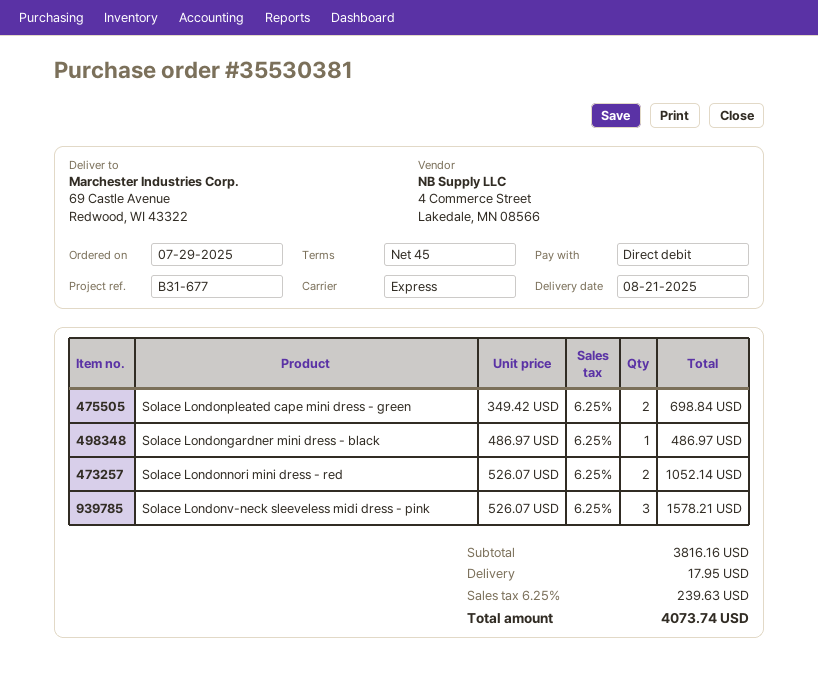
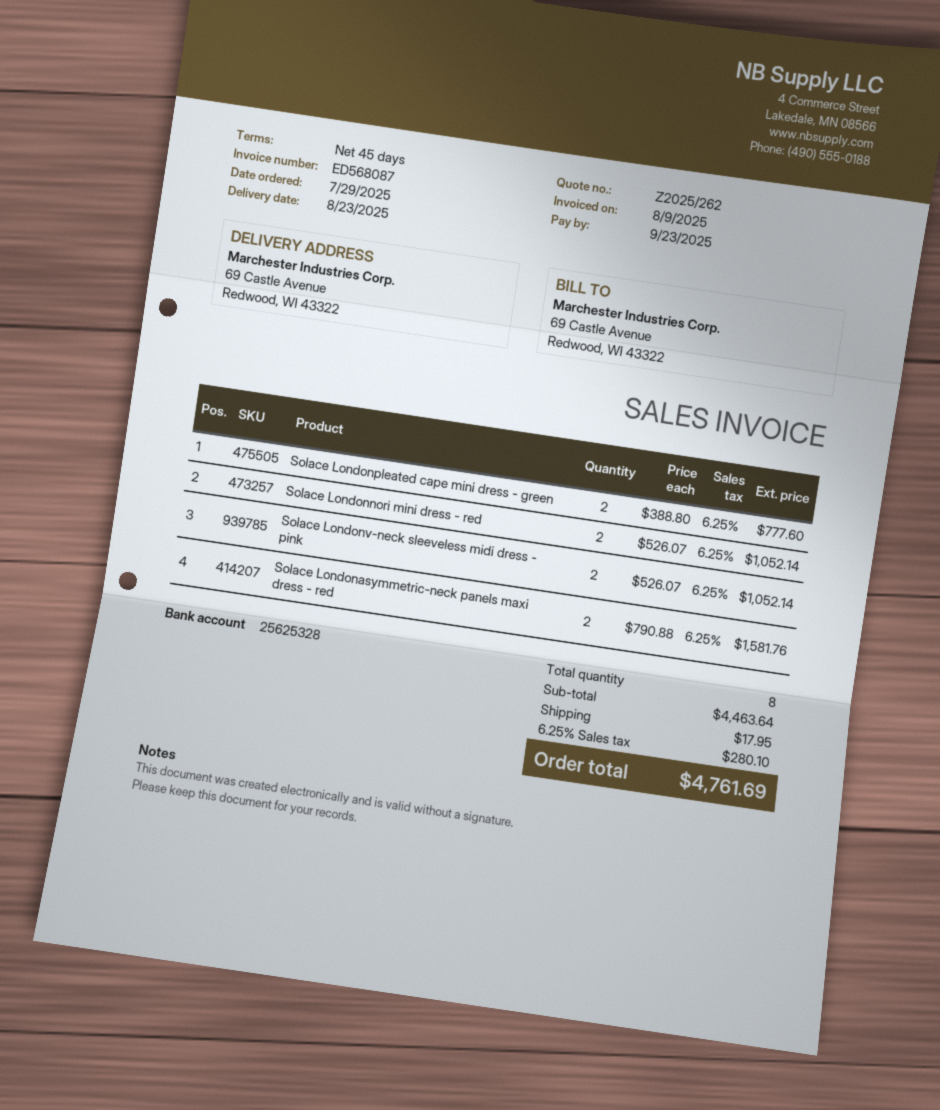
delivery date: 2025-08-21 -> 2025-08-23
Solace Londonpleated cape mini dress - green: 2 x 349.42 = 698.84 -> 2 x 388.80 = 777.60
Solace Londongardner mini dress - black: 1 x 486.97 = 486.97 -> none
Solace Londonv-neck sleeveless midi dress - pink: 3 x 526.07 = 1578.21 -> 2 x 526.07 = 1052.14
Solace Londonasymmetric-neck panels maxi dress - red: none -> 2 x 790.88 = 1581.76
subtotal: 3816.16 -> 4463.64
tax: 6.25% = 239.63 -> 6.25% = 280.10
total: 4073.74 -> 4761.69

